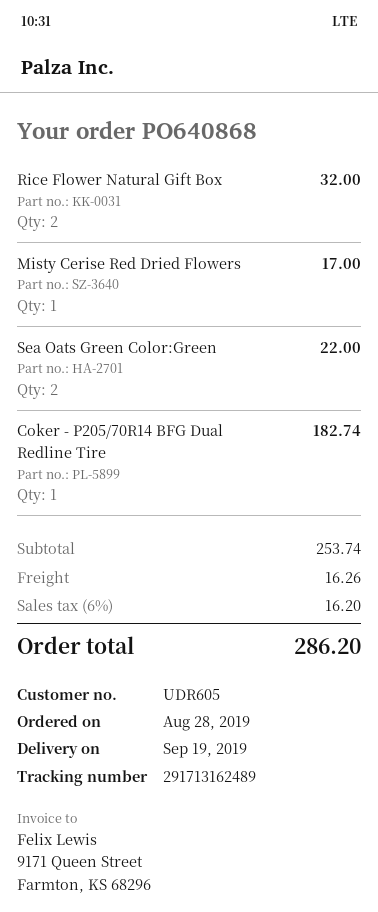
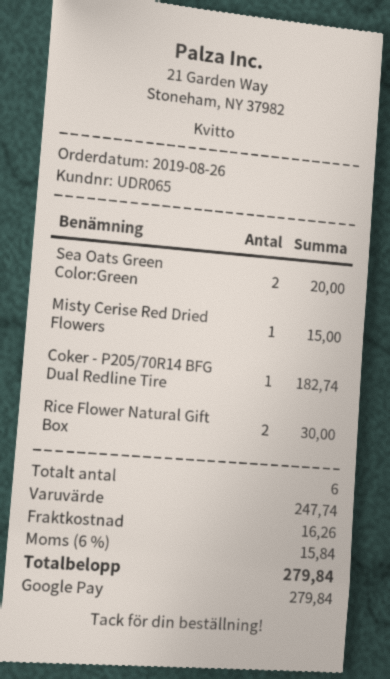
order date: 2019-08-28 -> 2019-08-26
customer number: UDR605 -> UDR065
Rice Flower Natural Gift Box: 2 for 32.00 -> 2 for 30.00
Misty Cerise Red Dried Flowers: 1 for 17.00 -> 1 for 15.00
Sea Oats Green Color:Green: 2 for 22.00 -> 2 for 20.00
subtotal: 253.74 -> 247.74
tax: 6% = 16.20 -> 6% = 15.84
total: 286.20 -> 279.84

